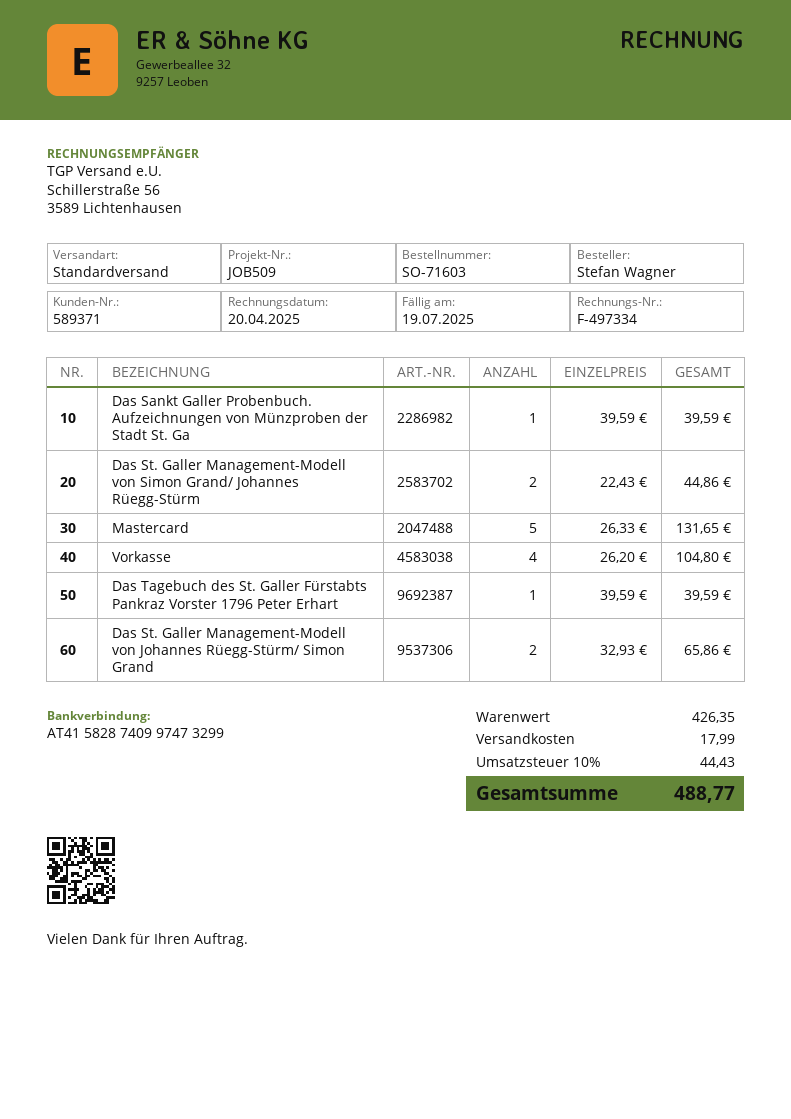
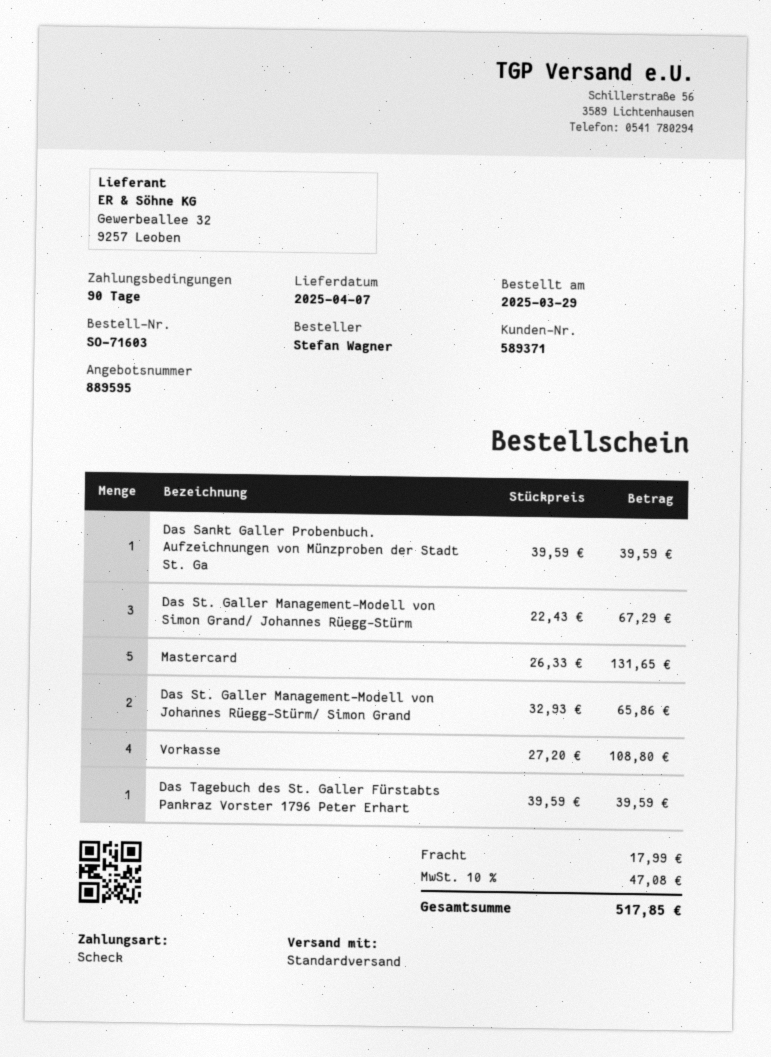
Das St. Galler Management-Modell von Simon Grand/ Johannes Rüegg-Stürm: 2 x 22.43 = 44.86 -> 3 x 22.43 = 67.29
Vorkasse: 4 x 26.20 = 104.80 -> 4 x 27.20 = 108.80
tax: 10% = 44.43 -> 10% = 47.08
total: 488.77 -> 517.85

